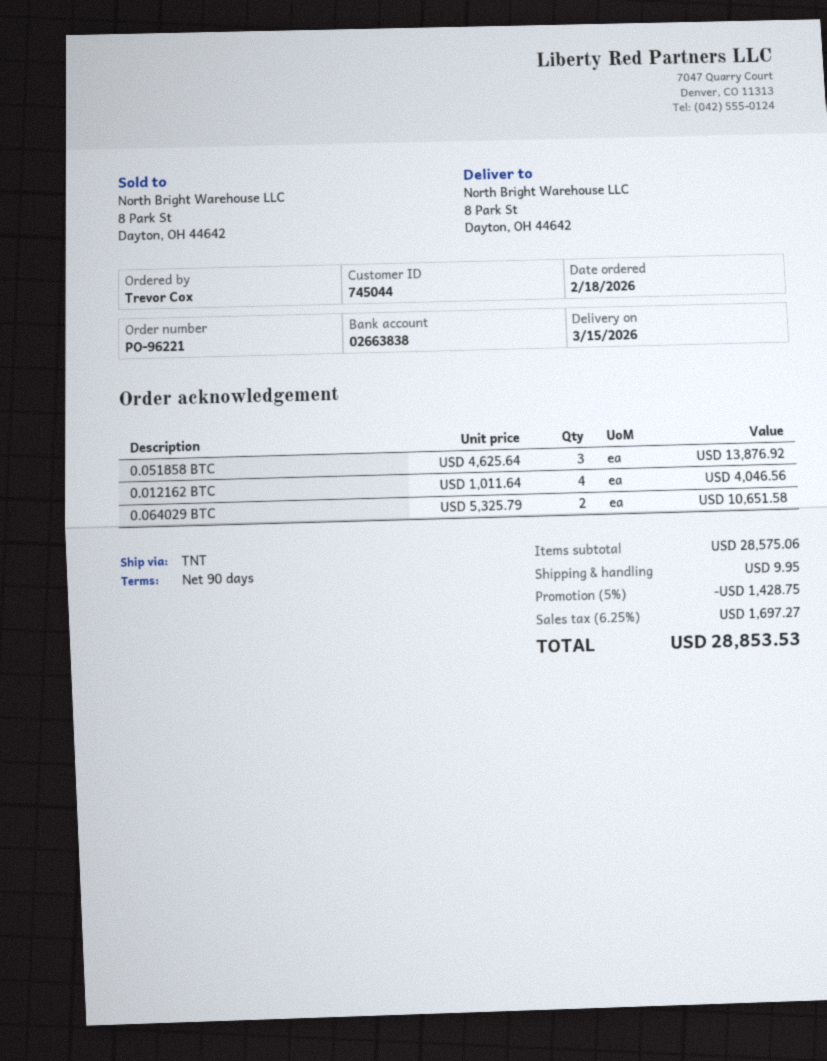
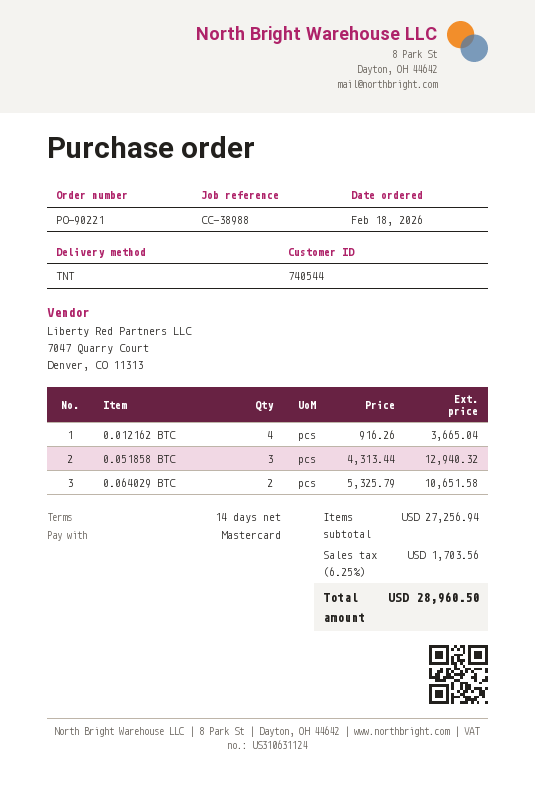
order number: PO-96221 -> PO-90221
payment terms: 90 days -> 14 days
customer number: 745044 -> 740544
0.051858 BTC: 3 x 4625.64 = 13876.92 -> 3 x 4313.44 = 12940.32
0.012162 BTC: 4 x 1011.64 = 4046.56 -> 4 x 916.26 = 3665.04
subtotal: 28575.06 -> 27256.94
discount: 5% = 1428.75 -> none
shipping: 9.95 -> none
tax: 6.25% = 1697.27 -> 6.25% = 1703.56
total: 28853.53 -> 28960.50

